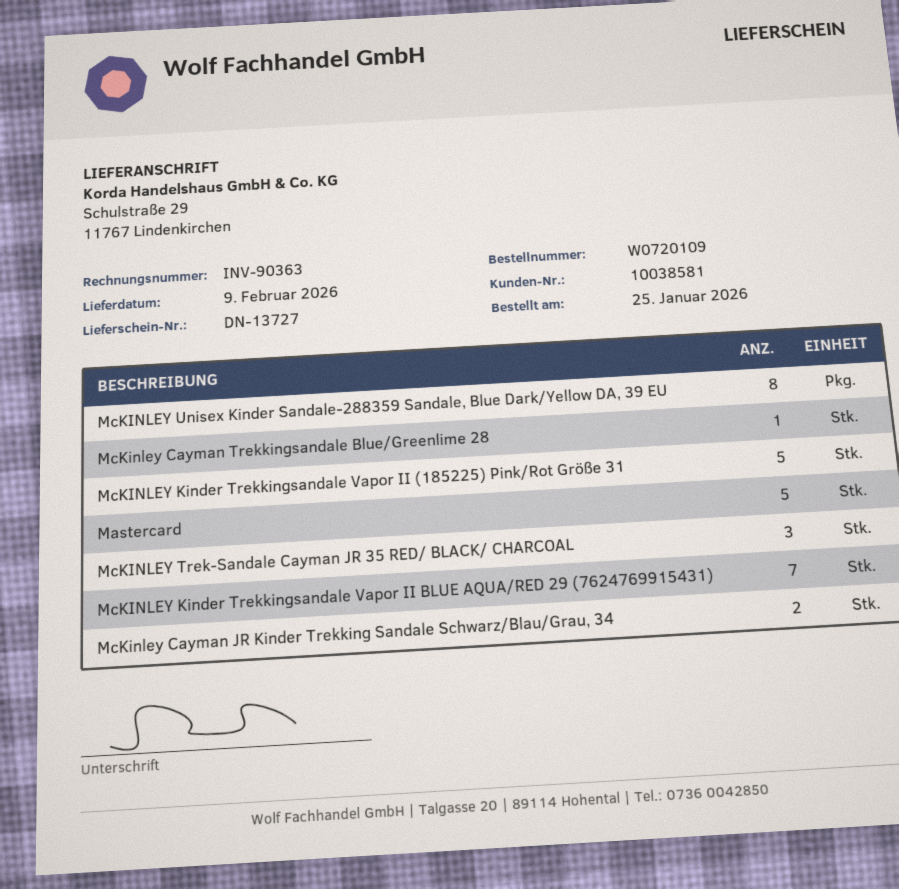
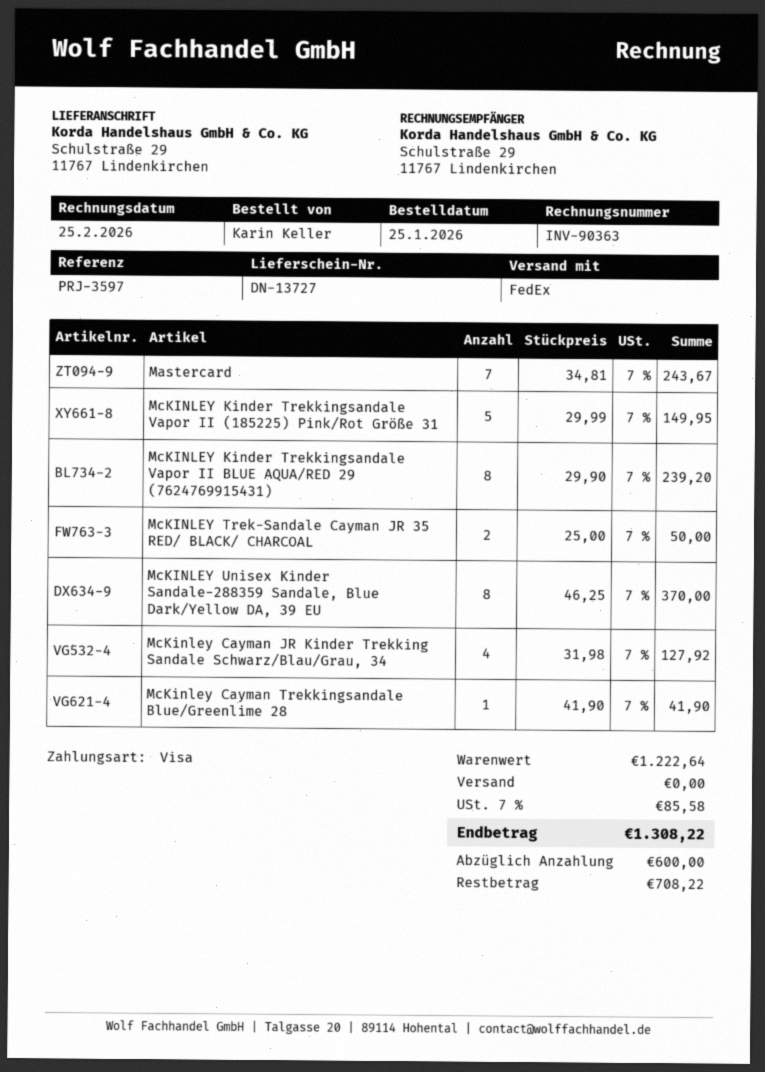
Mastercard: 5 -> 7
McKINLEY Trek-Sandale Cayman JR 35 RED/ BLACK/ CHARCOAL: 3 -> 2
McKINLEY Kinder Trekkingsandale Vapor II BLUE AQUA/RED 29 (7624769915431): 7 -> 8
McKinley Cayman JR Kinder Trekking Sandale Schwarz/Blau/Grau, 34: 2 -> 4

